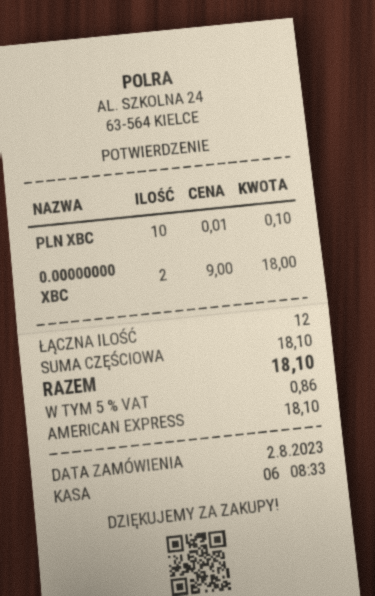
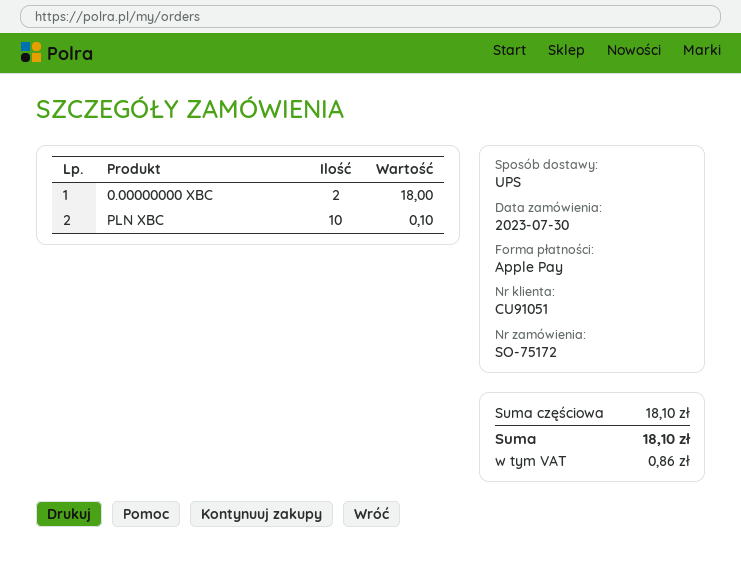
order date: 2023-08-02 -> 2023-07-30
payment method: American Express -> Apple Pay

